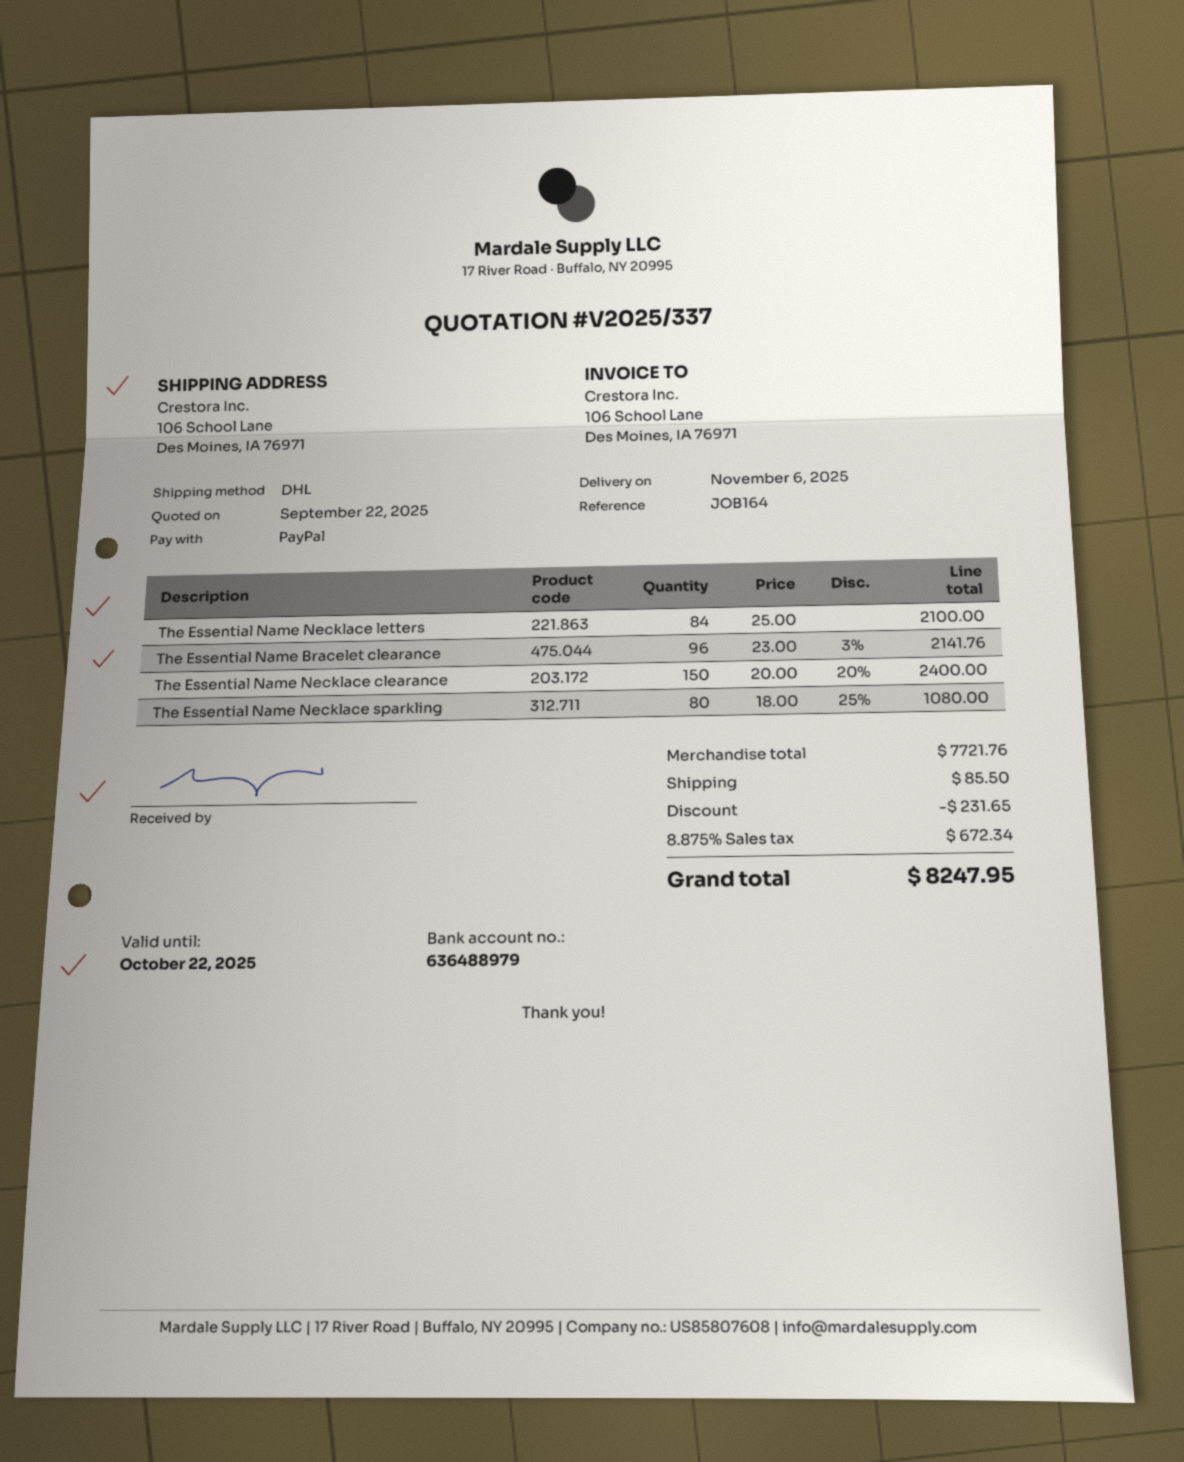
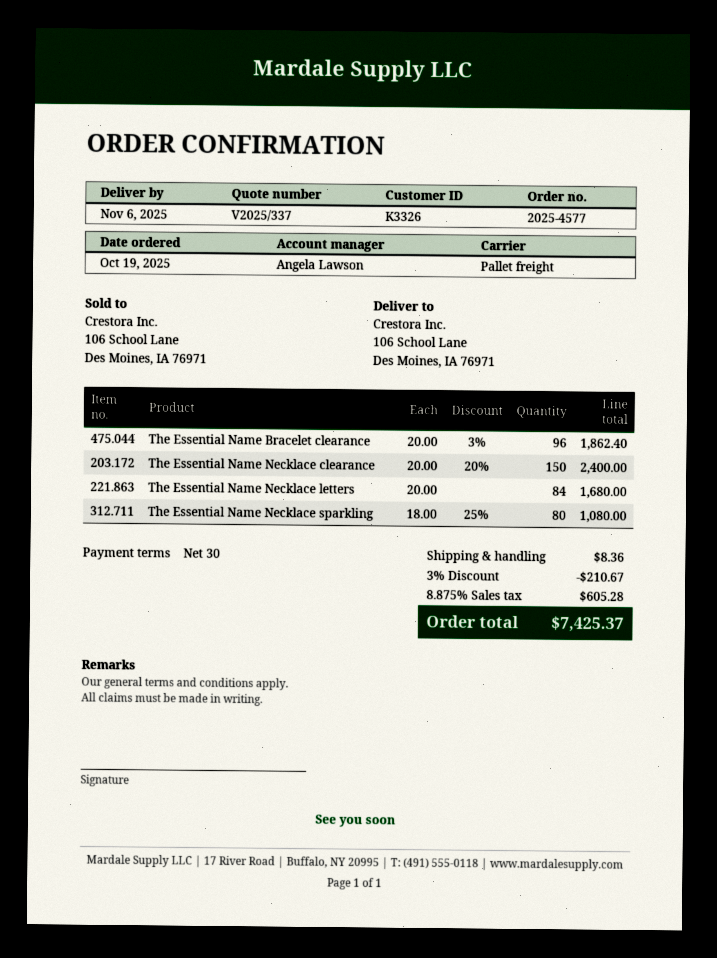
shipping method: DHL -> pallet freight
The Essential Name Necklace letters: 84 x 25.00 = 2100.00 -> 84 x 20.00 = 1680.00
The Essential Name Bracelet clearance: 96 x 23.00 - 3% = 2141.76 -> 96 x 20.00 - 3% = 1862.40
discount: 231.65 -> 210.67
shipping: 85.50 -> 8.36
tax: 8.875% = 672.34 -> 8.875% = 605.28
total: 8247.95 -> 7425.37

